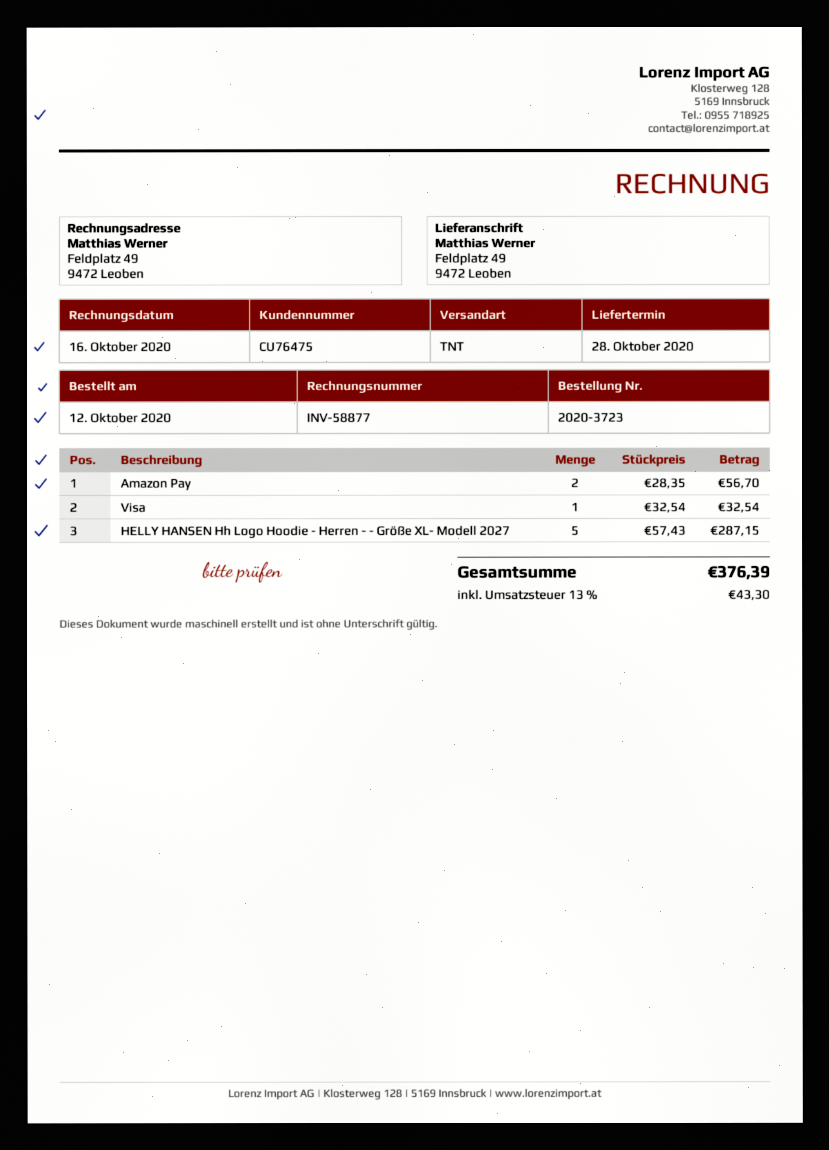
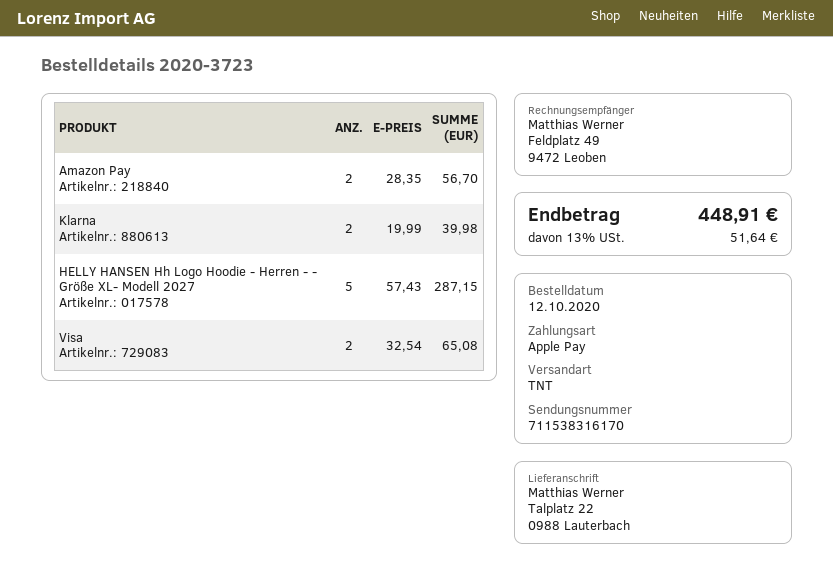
ship to: Feldplatz 49, 9472 Leoben -> Talplatz 22, 0988 Lauterbach
Visa: 1 x 32.54 = 32.54 -> 2 x 32.54 = 65.08
Klarna: none -> 2 x 19.99 = 39.98
tax: 13% = 43.30 -> 13% = 51.64
total: 376.39 -> 448.91

